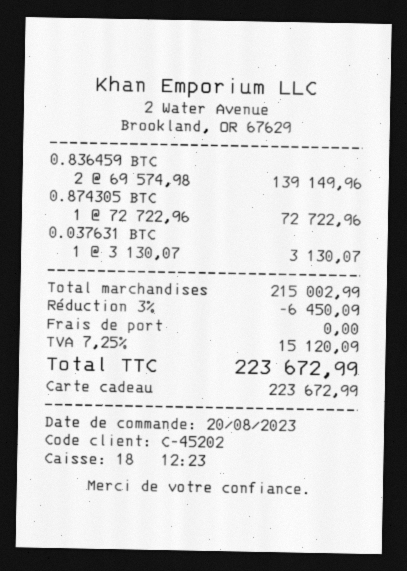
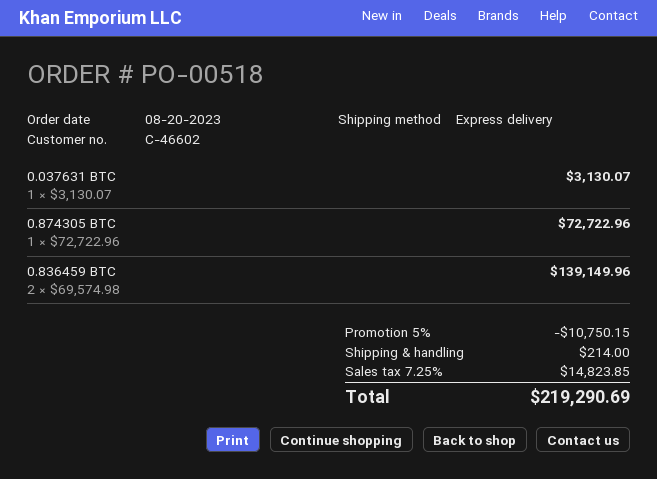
customer number: C-45202 -> C-46602
discount: 3% = 6450.09 -> 5% = 10750.15
shipping: 0.00 -> 214.00
tax: 7.25% = 15120.09 -> 7.25% = 14823.85
total: 223672.99 -> 219290.69

